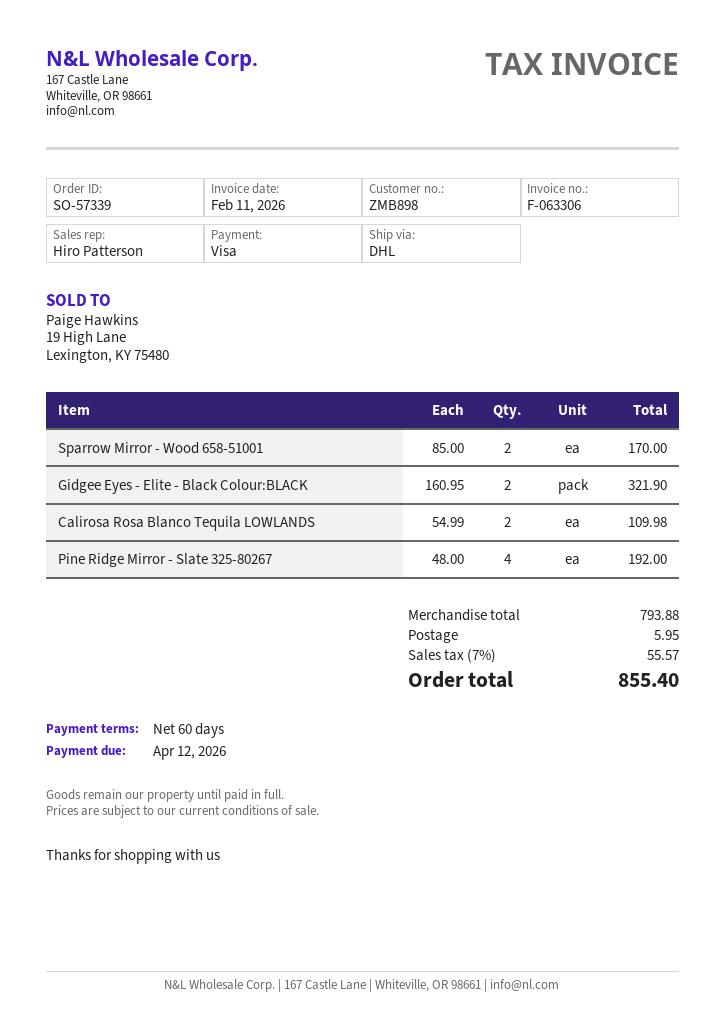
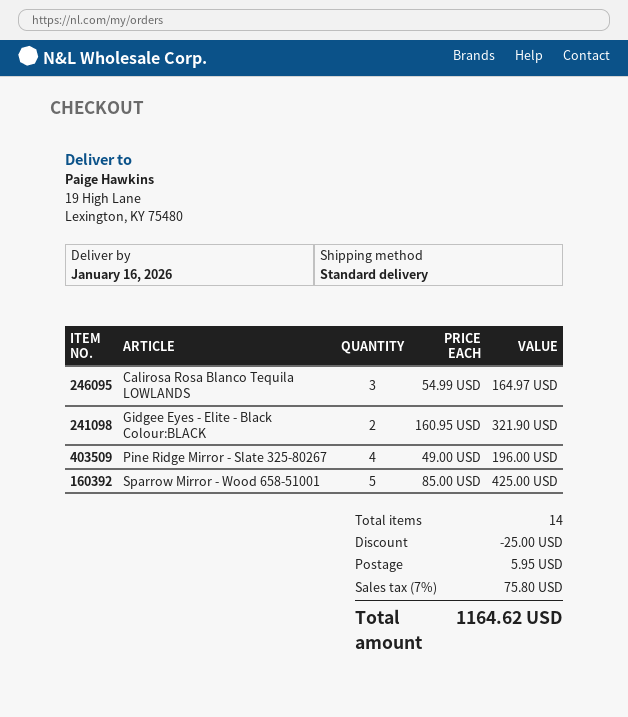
shipping method: DHL -> standard
Sparrow Mirror - Wood 658-51001: 2 x 85.00 = 170.00 -> 5 x 85.00 = 425.00
Calirosa Rosa Blanco Tequila LOWLANDS: 2 x 54.99 = 109.98 -> 3 x 54.99 = 164.97
Pine Ridge Mirror - Slate 325-80267: 4 x 48.00 = 192.00 -> 4 x 49.00 = 196.00
discount: none -> 25.00
tax: 7% = 55.57 -> 7% = 75.80
total: 855.40 -> 1164.62

